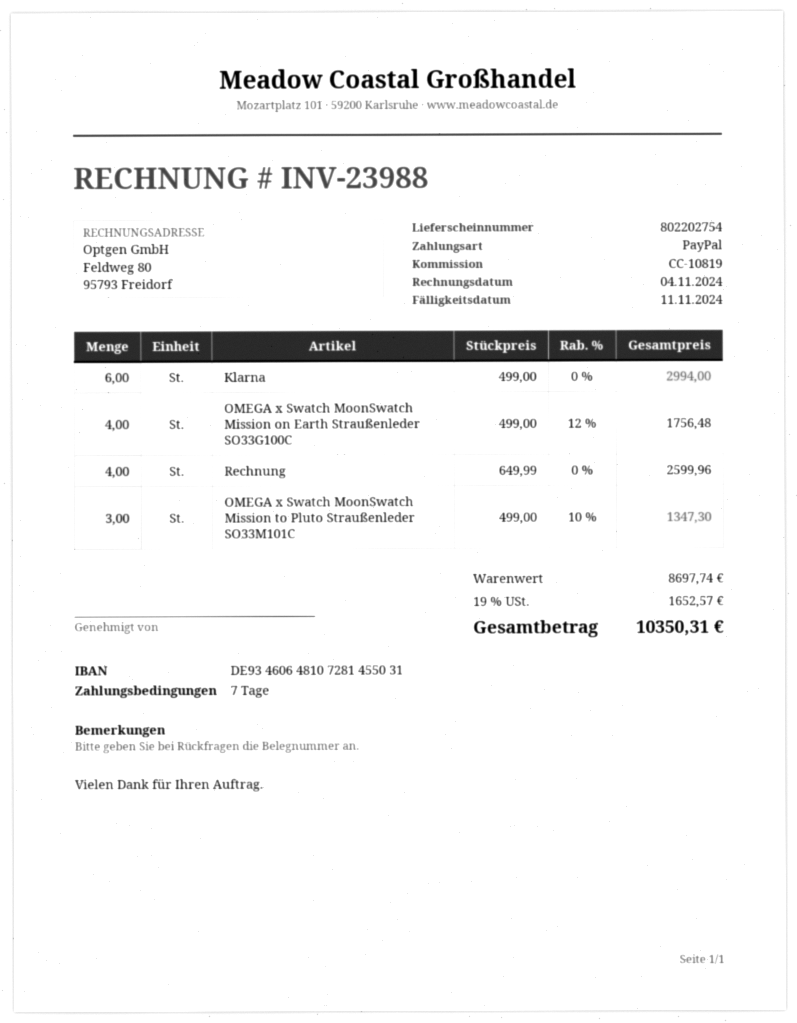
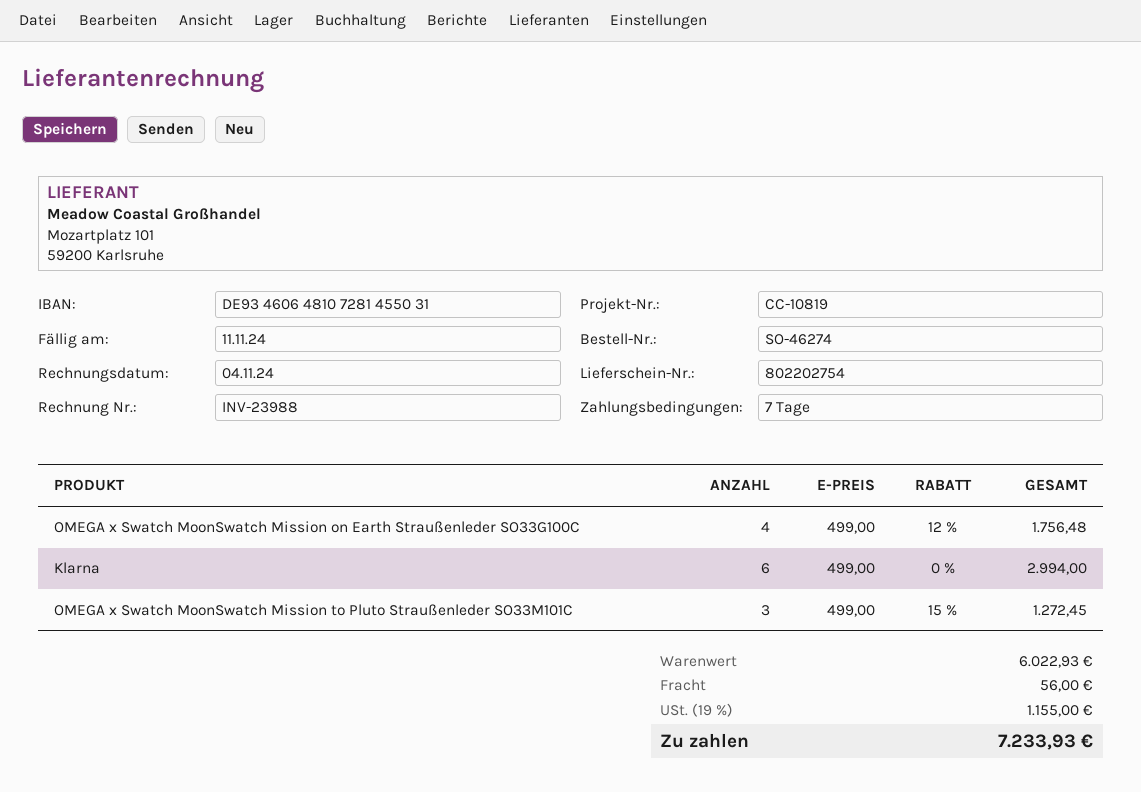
Rechnung: 4 x 649.99 = 2599.96 -> none
OMEGA x Swatch MoonSwatch Mission to Pluto Straußenleder SO33M101C: 3 x 499.00 - 10% = 1347.30 -> 3 x 499.00 - 15% = 1272.45
subtotal: 8697.74 -> 6022.93
shipping: none -> 56.00
tax: 19% = 1652.57 -> 19% = 1155.00
total: 10350.31 -> 7233.93

